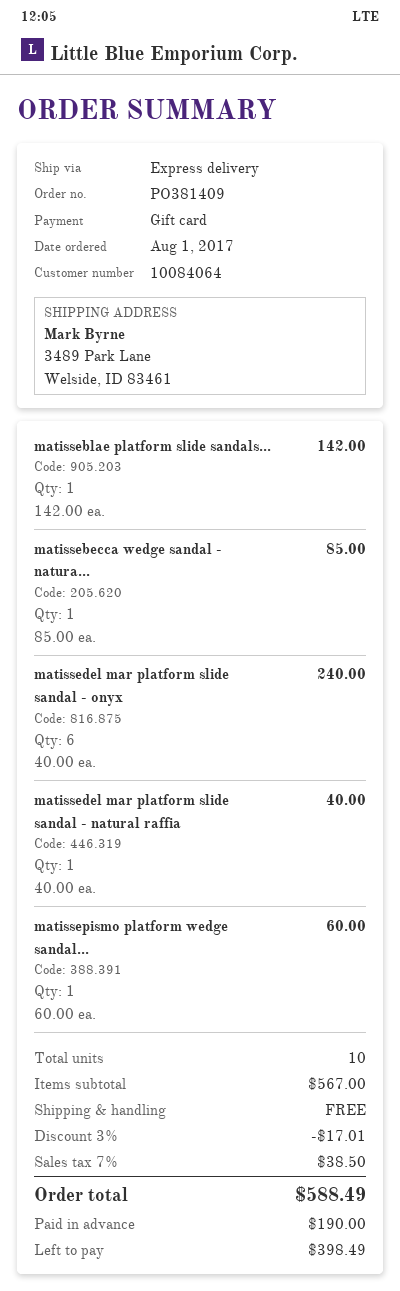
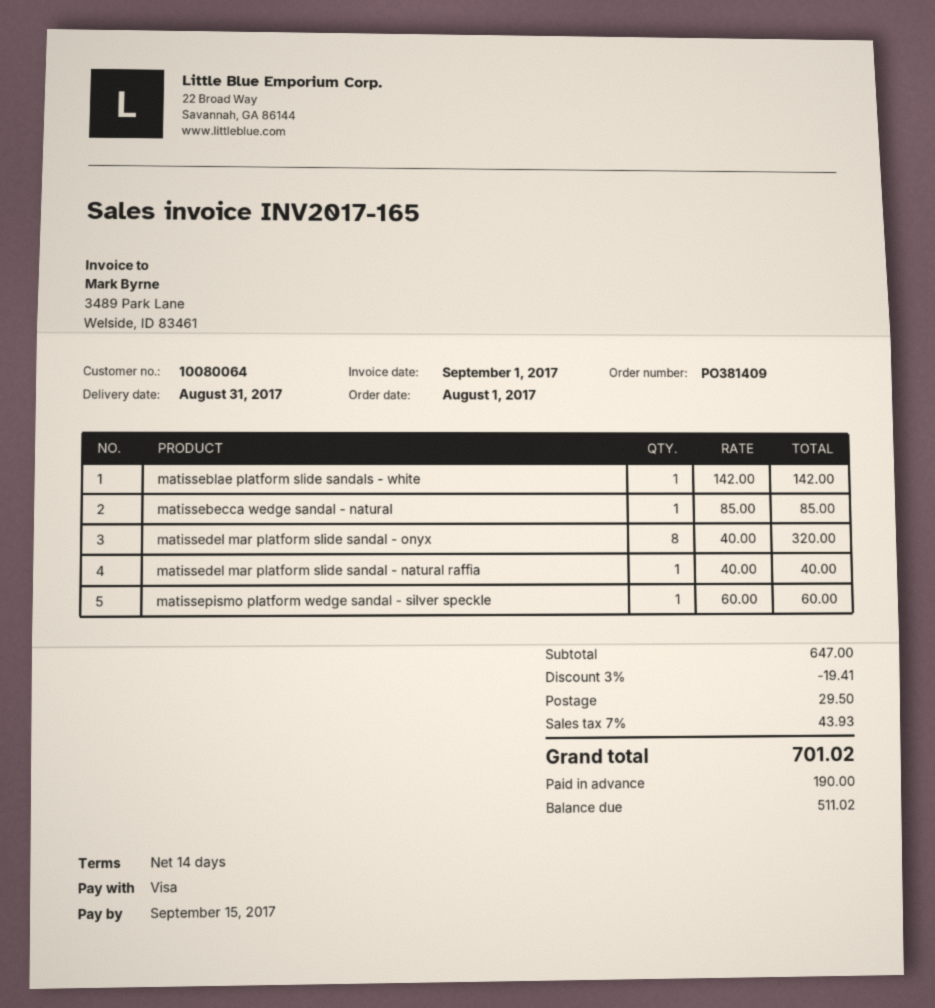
customer number: 10084064 -> 10080064
payment method: gift card -> Visa
matissedel mar platform slide sandal - onyx: 6 x 40.00 = 240.00 -> 8 x 40.00 = 320.00
subtotal: 567.00 -> 647.00
discount: 3% = 17.01 -> 3% = 19.41
shipping: 0.00 -> 29.50
tax: 7% = 38.50 -> 7% = 43.93
total: 588.49 -> 701.02
balance: 398.49 -> 511.02

